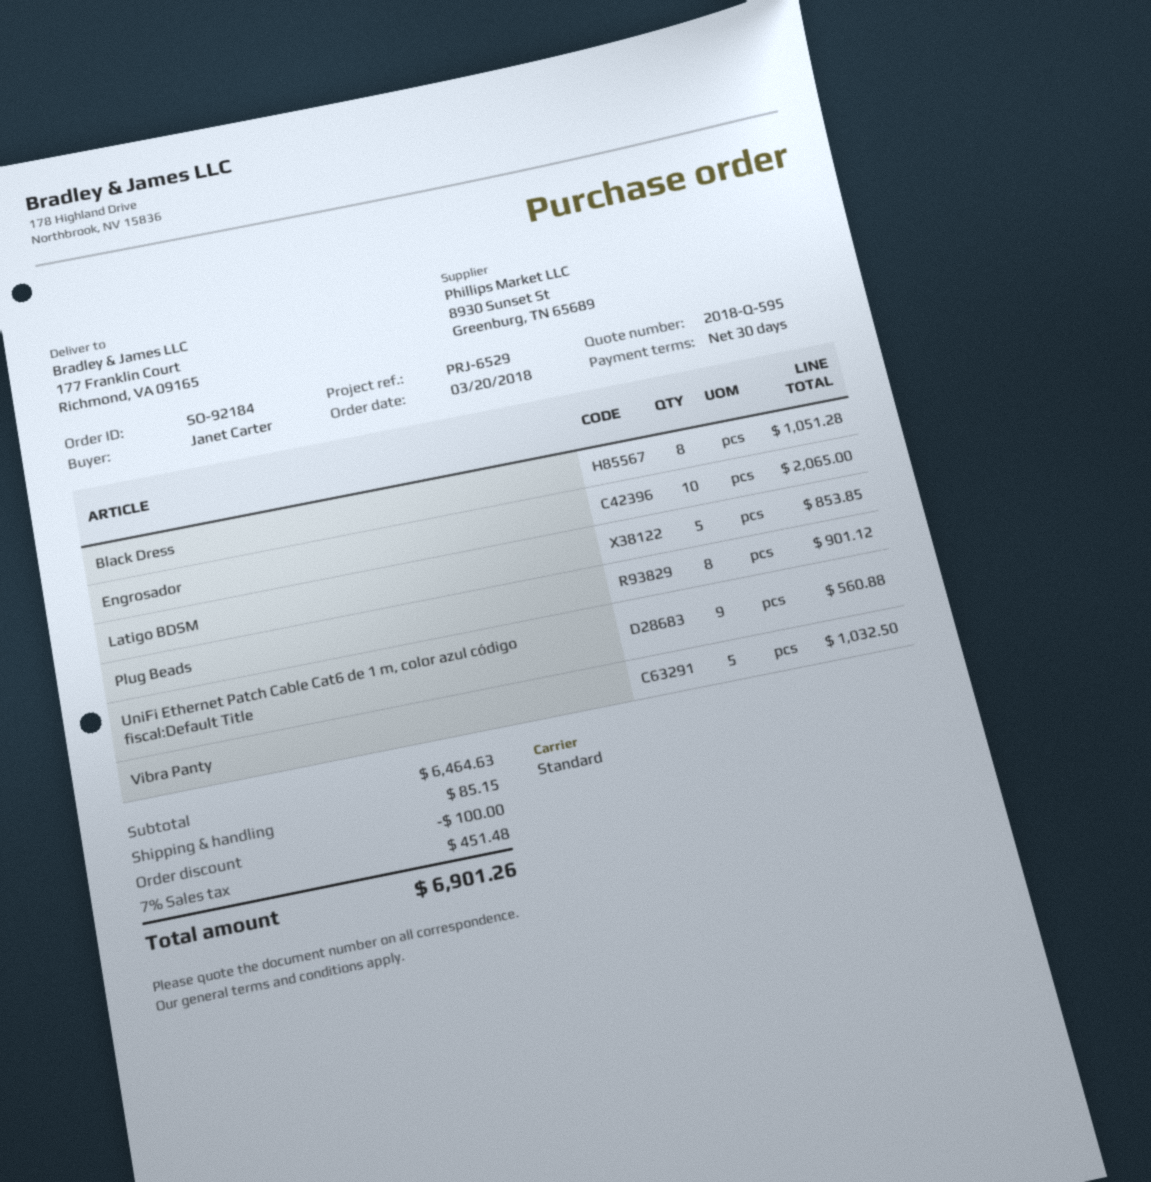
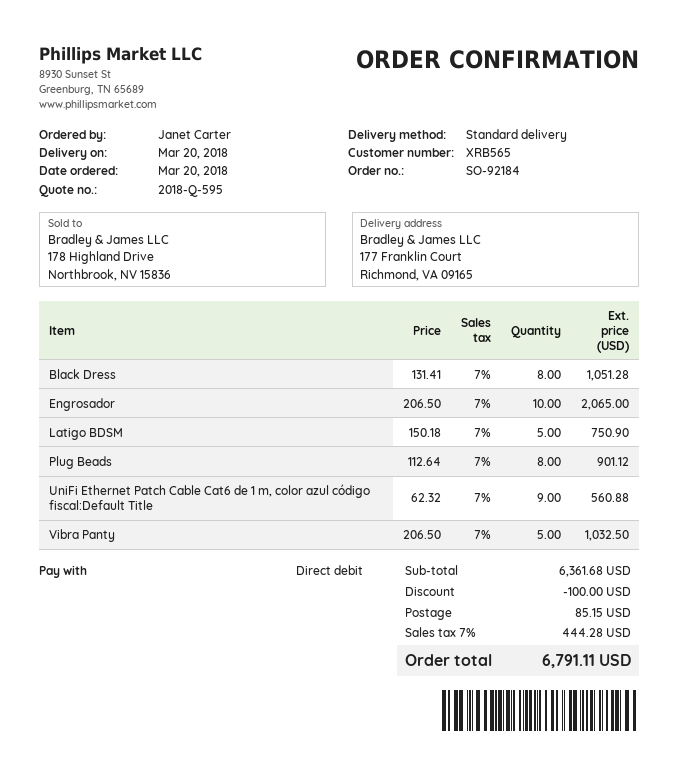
Latigo BDSM: 5 for 853.85 -> 5 for 750.90
subtotal: 6464.63 -> 6361.68
tax: 7% = 451.48 -> 7% = 444.28
total: 6901.26 -> 6791.11

